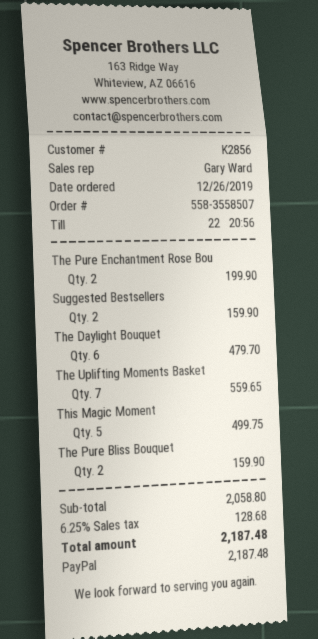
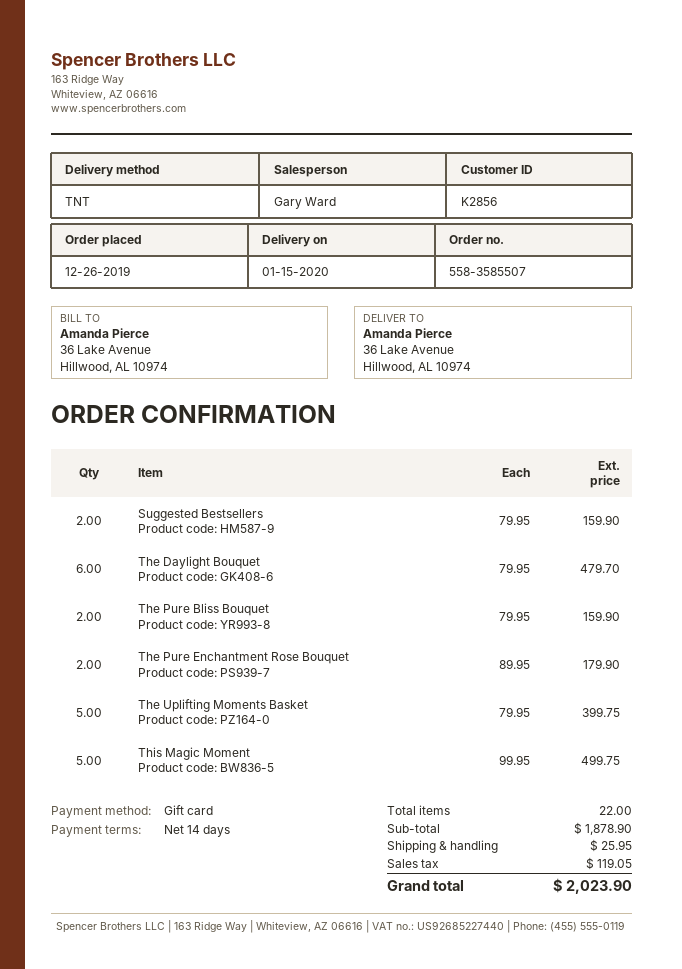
order number: 558-3558507 -> 558-3585507
payment method: PayPal -> gift card
The Pure Enchantment Rose Bou: 2 for 199.90 -> 2 for 179.90
The Uplifting Moments Basket: 7 for 559.65 -> 5 for 399.75
subtotal: 2058.80 -> 1878.90
shipping: none -> 25.95
tax: 128.68 -> 119.05
total: 2187.48 -> 2023.90

